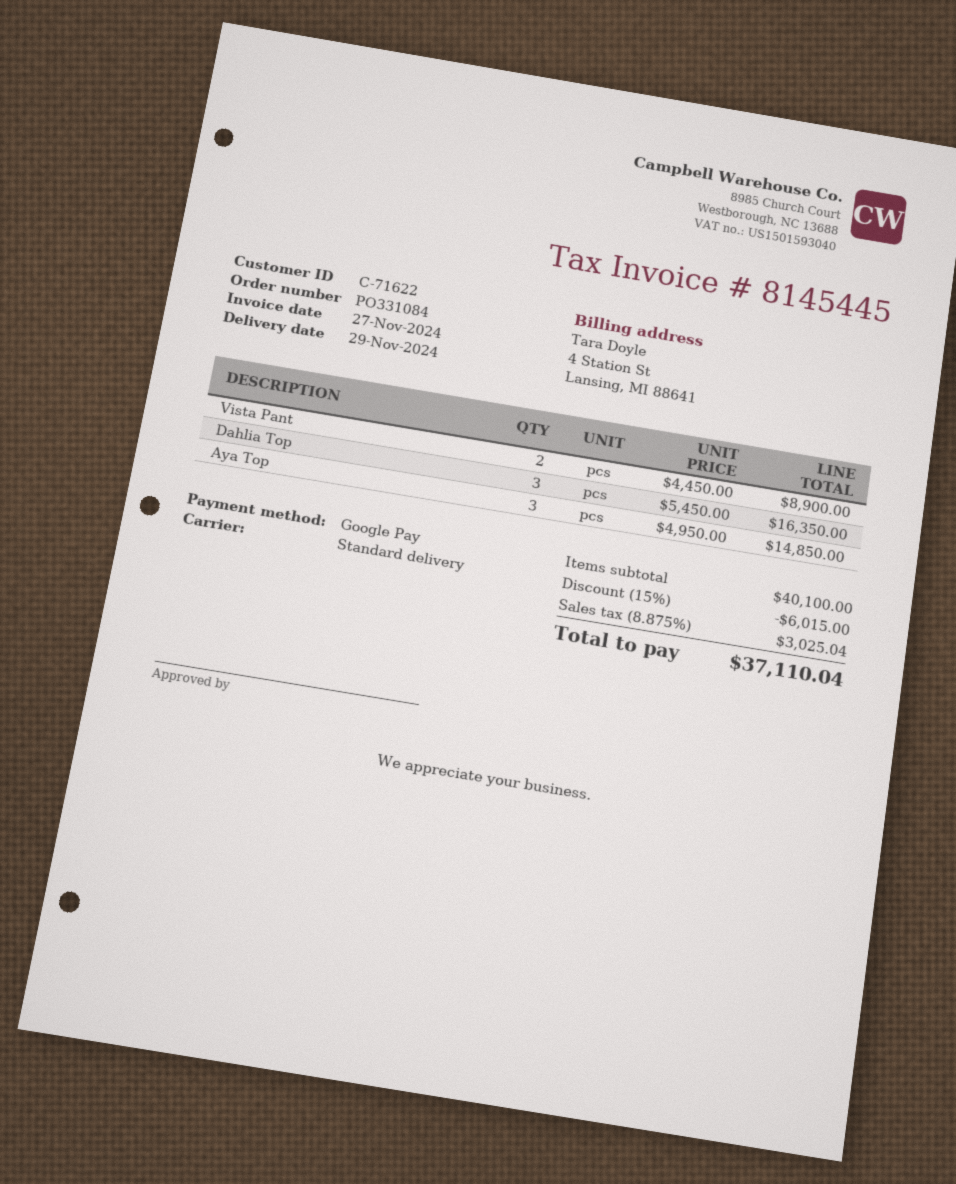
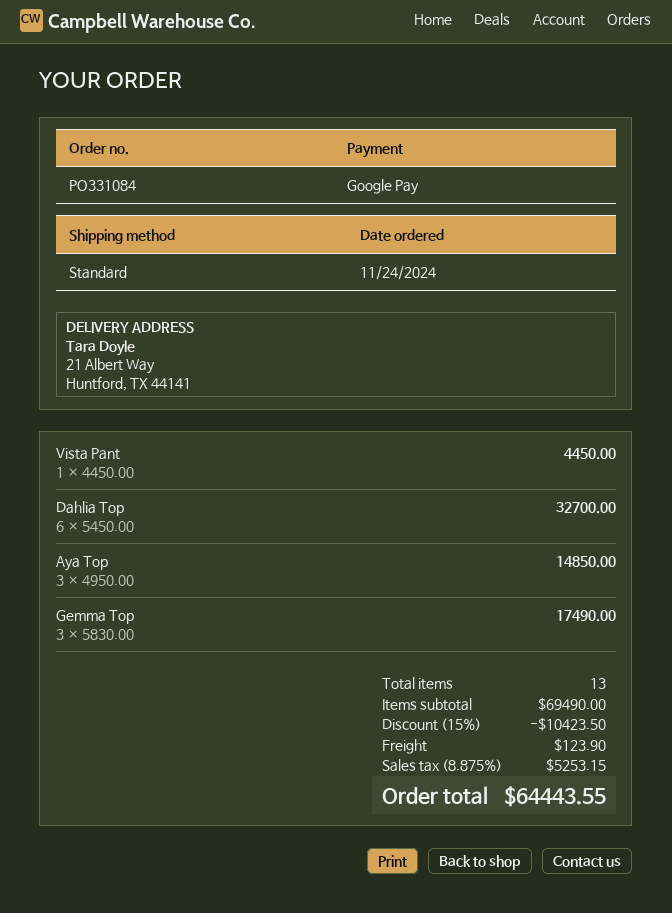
Vista Pant: 2 x 4450.00 = 8900.00 -> 1 x 4450.00 = 4450.00
Dahlia Top: 3 x 5450.00 = 16350.00 -> 6 x 5450.00 = 32700.00
Gemma Top: none -> 3 x 5830.00 = 17490.00
subtotal: 40100.00 -> 69490.00
discount: 15% = 6015.00 -> 15% = 10423.50
shipping: none -> 123.90
tax: 8.875% = 3025.04 -> 8.875% = 5253.15
total: 37110.04 -> 64443.55

